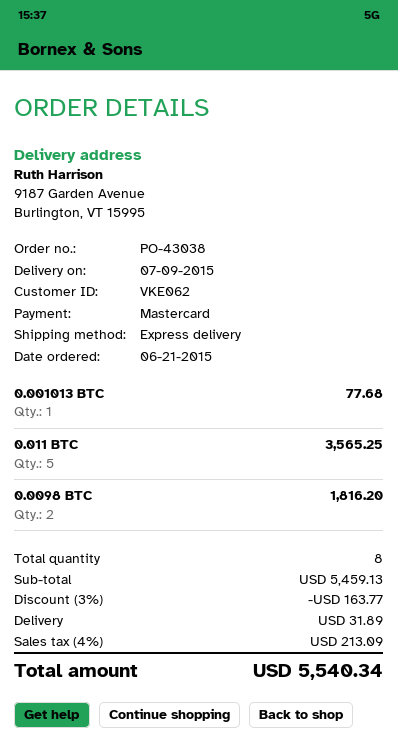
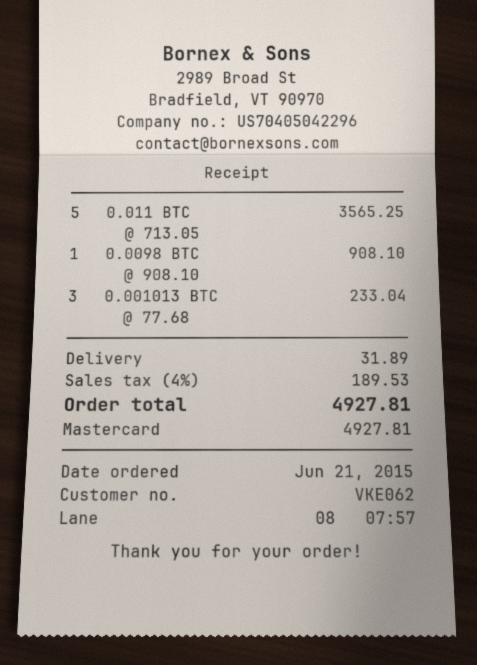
0.001013 BTC: 1 for 77.68 -> 3 for 233.04
0.0098 BTC: 2 for 1816.20 -> 1 for 908.10
discount: 3% = 163.77 -> none
tax: 4% = 213.09 -> 4% = 189.53
total: 5540.34 -> 4927.81

